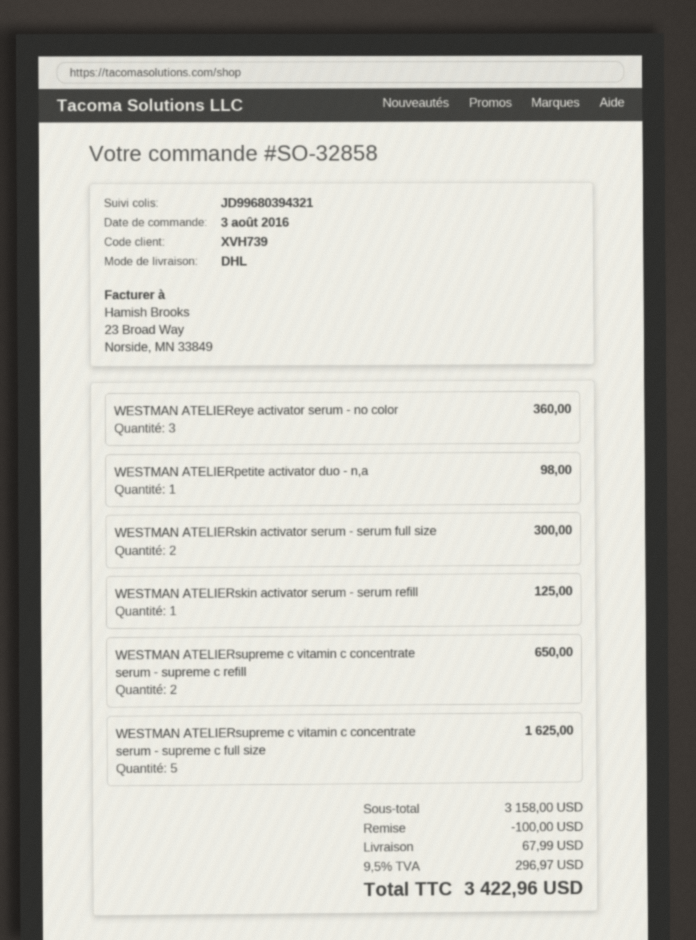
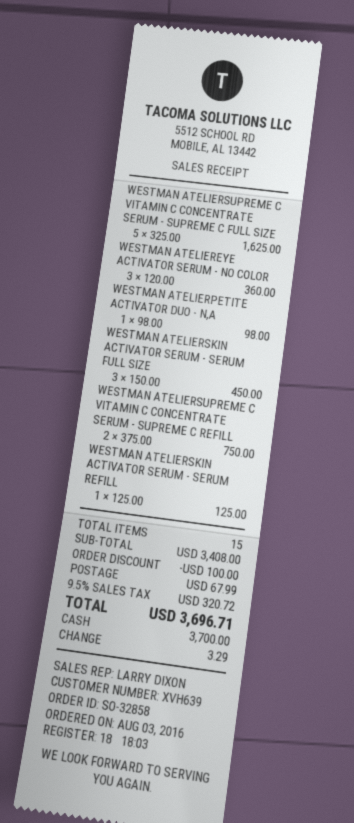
customer number: XVH739 -> XVH639
WESTMAN ATELIERskin activator serum - serum full size: 2 for 300.00 -> 3 for 450.00
WESTMAN ATELIERsupreme c vitamin c concentrate serum - supreme c refill: 2 for 650.00 -> 2 for 750.00
subtotal: 3158.00 -> 3408.00
tax: 9.5% = 296.97 -> 9.5% = 320.72
total: 3422.96 -> 3696.71

